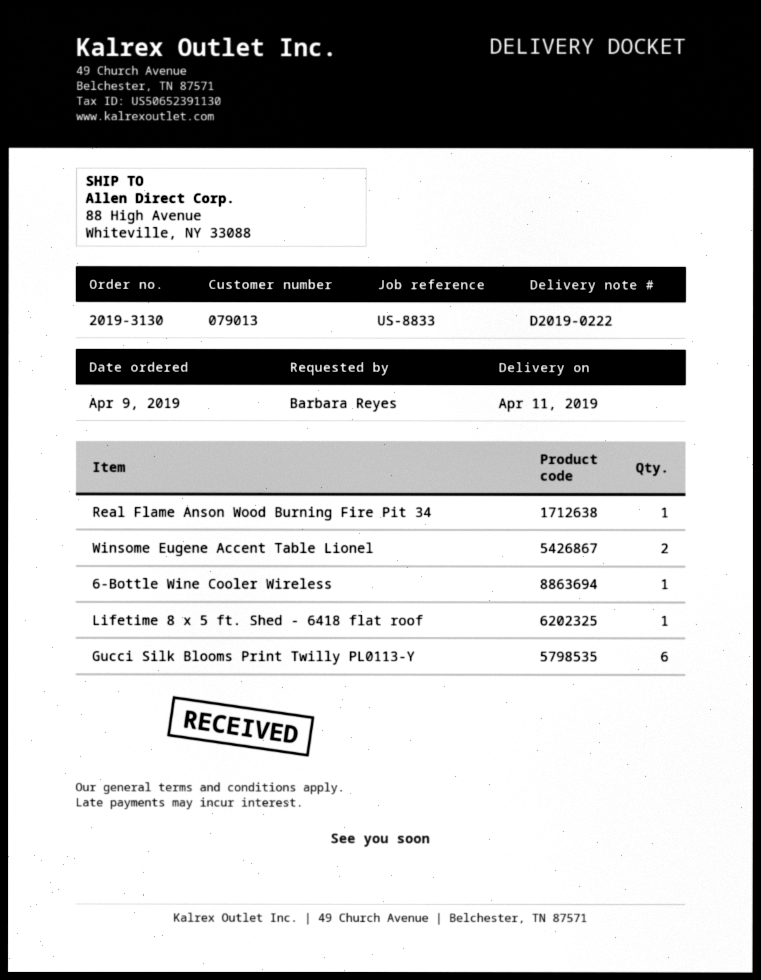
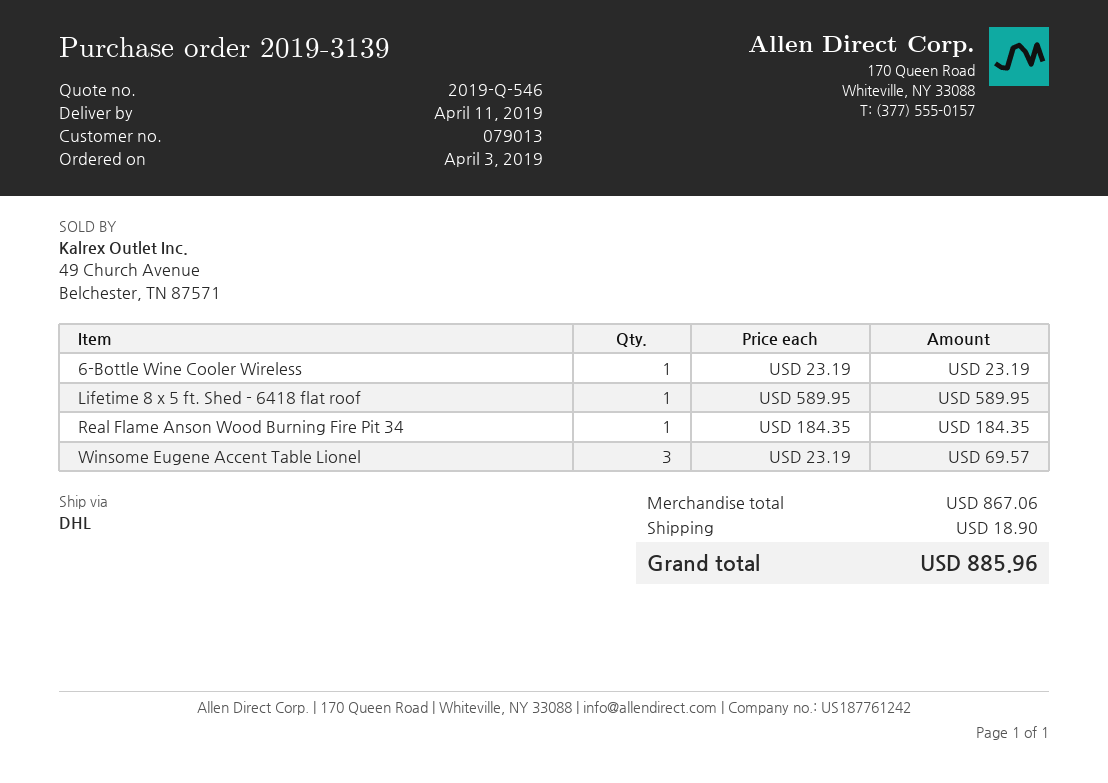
order number: 2019-3130 -> 2019-3139
order date: 2019-04-09 -> 2019-04-03
Winsome Eugene Accent Table Lionel: 2 -> 3
Gucci Silk Blooms Print Twilly PL0113-Y: 6 -> none

